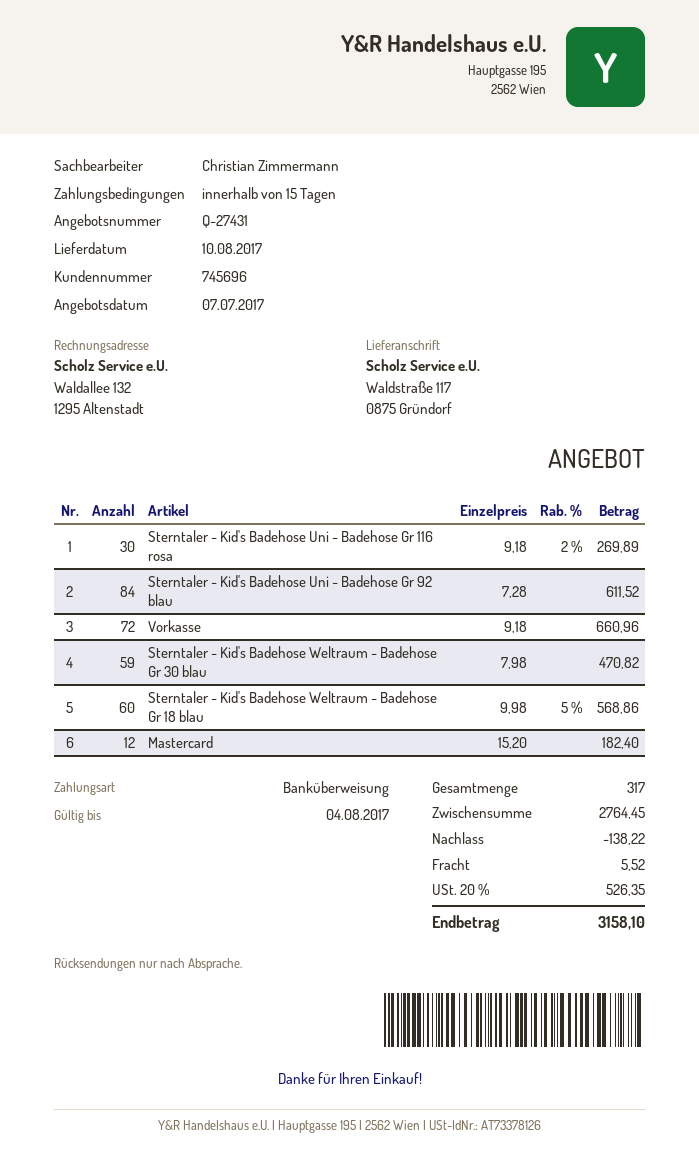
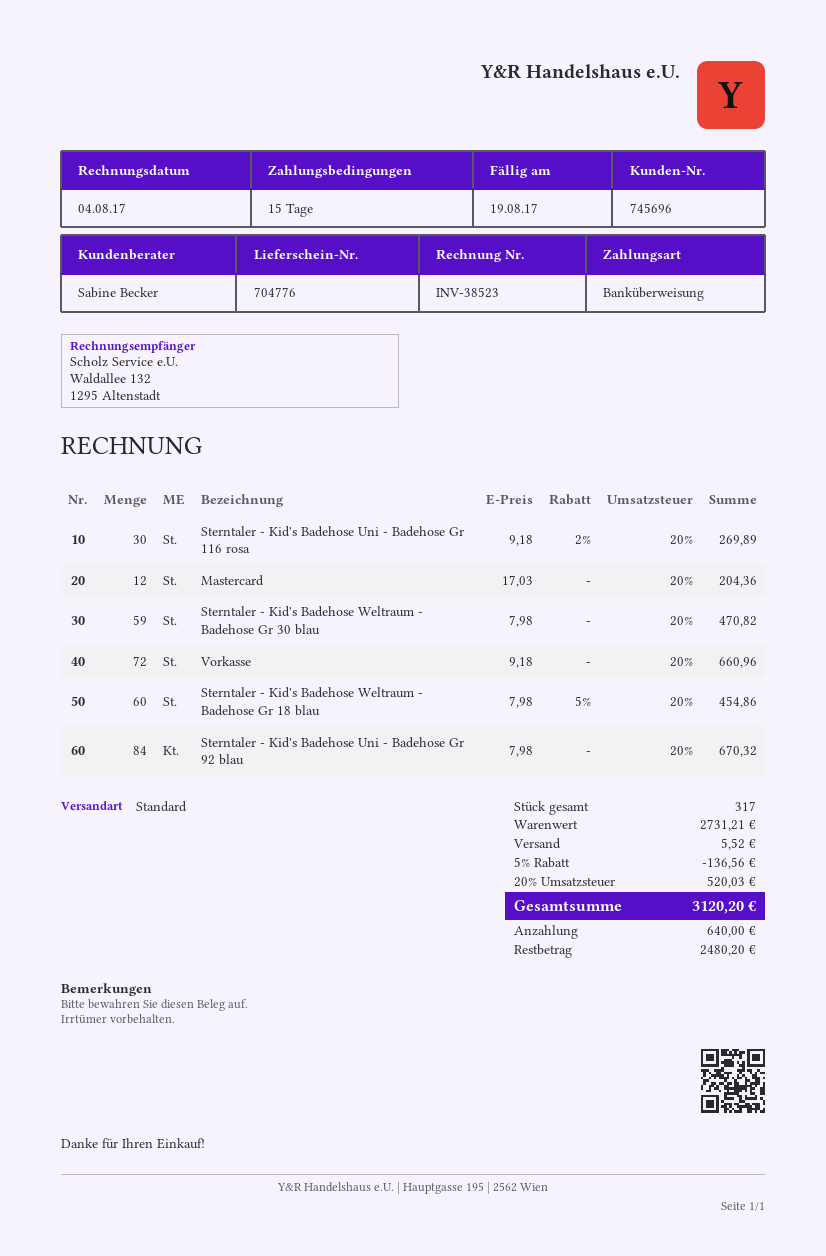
sales rep: Christian Zimmermann -> Sabine Becker
Sterntaler - Kid's Badehose Uni - Badehose Gr 92 blau: 84 x 7.28 = 611.52 -> 84 x 7.98 = 670.32
Sterntaler - Kid's Badehose Weltraum - Badehose Gr 18 blau: 60 x 9.98 - 5% = 568.86 -> 60 x 7.98 - 5% = 454.86
Mastercard: 12 x 15.20 = 182.40 -> 12 x 17.03 = 204.36
subtotal: 2764.45 -> 2731.21
discount: 138.22 -> 136.56
tax: 20% = 526.35 -> 20% = 520.03
total: 3158.10 -> 3120.20

